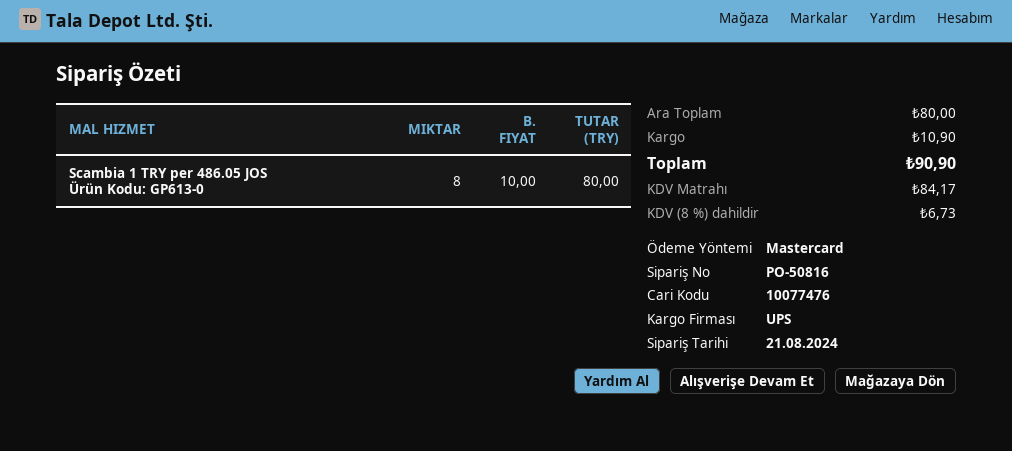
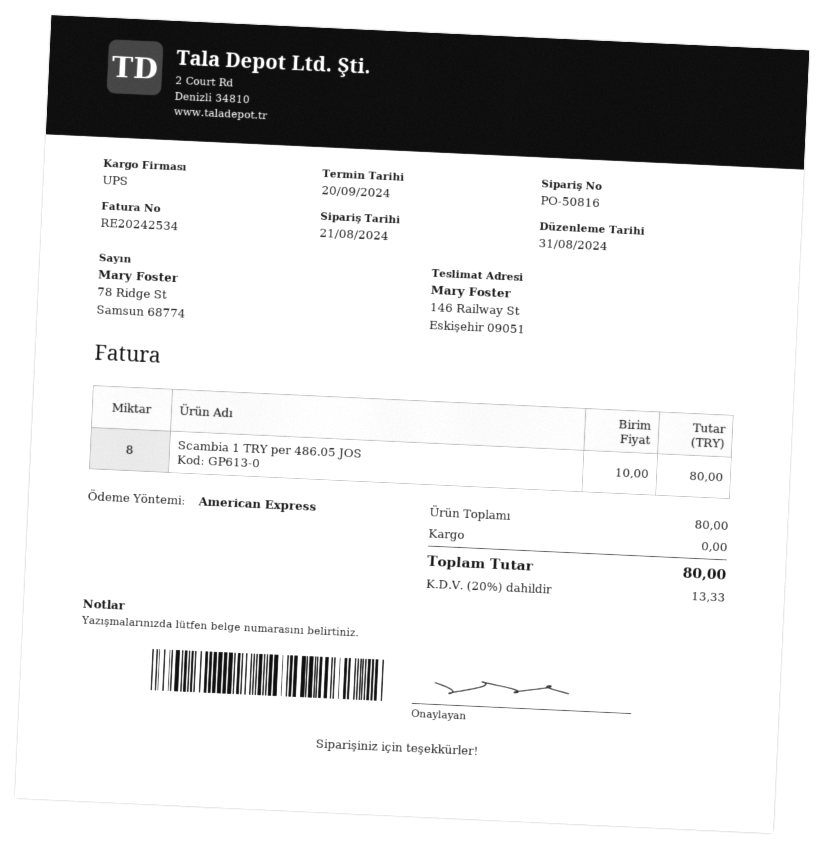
payment method: Mastercard -> American Express
shipping: 10.90 -> 0.00
tax: 8% = 6.73 -> 20% = 13.33
total: 90.90 -> 80.00

